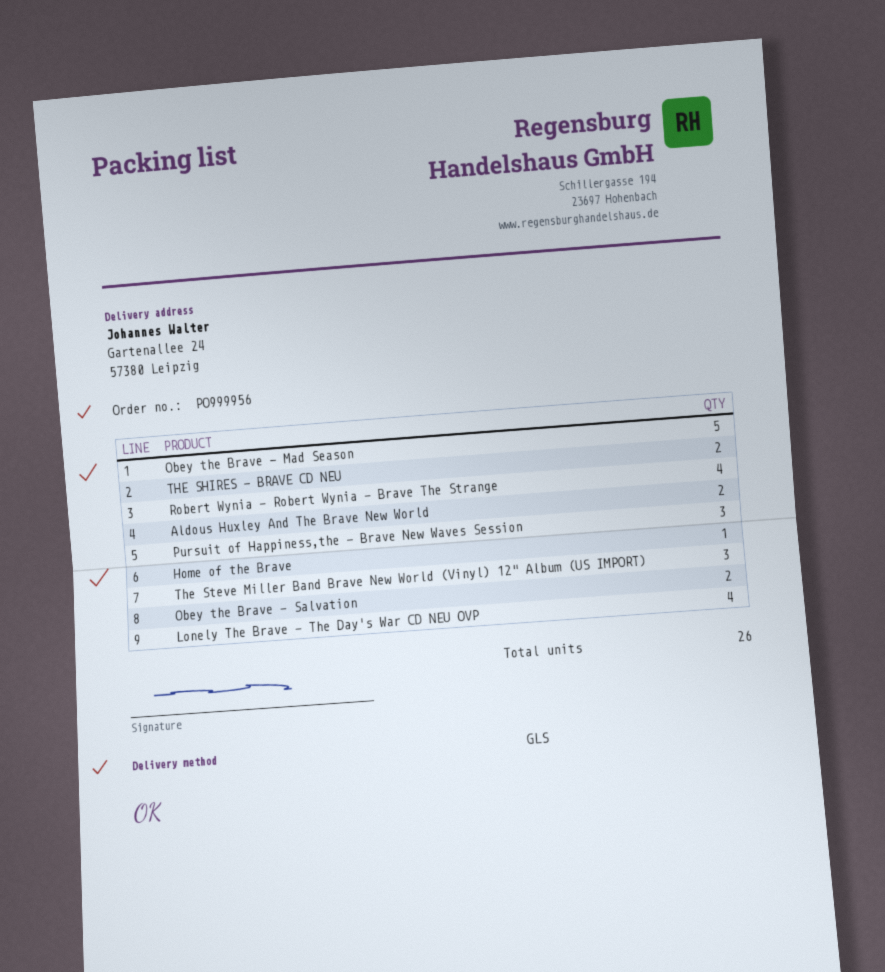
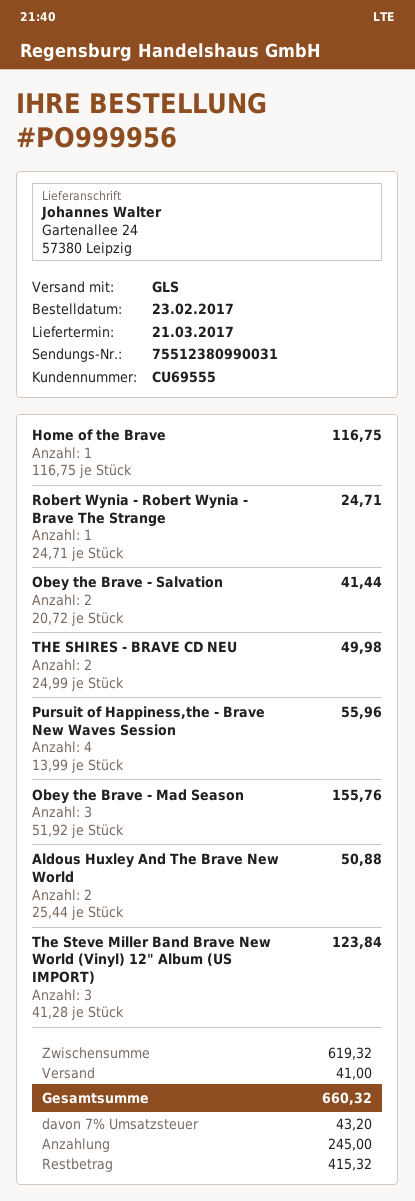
Obey the Brave - Mad Season: 5 -> 3
Robert Wynia - Robert Wynia - Brave The Strange: 4 -> 1
Pursuit of Happiness,the - Brave New Waves Session: 3 -> 4
Lonely The Brave - The Day's War CD NEU OVP: 4 -> none

